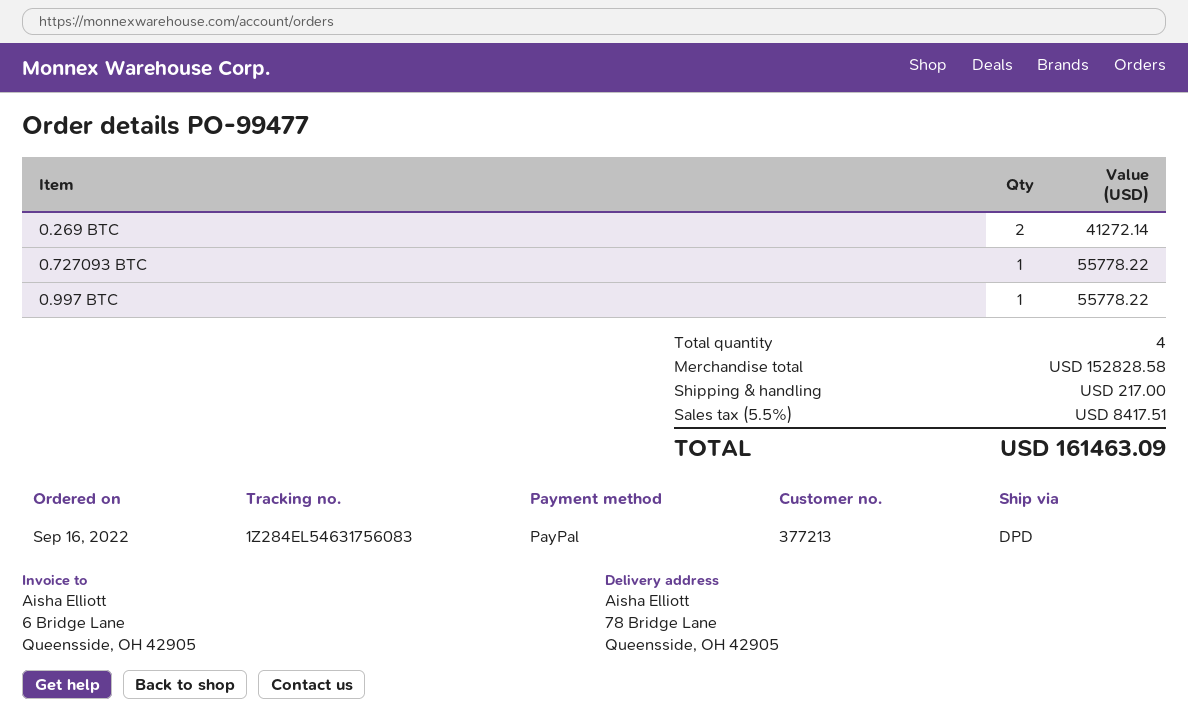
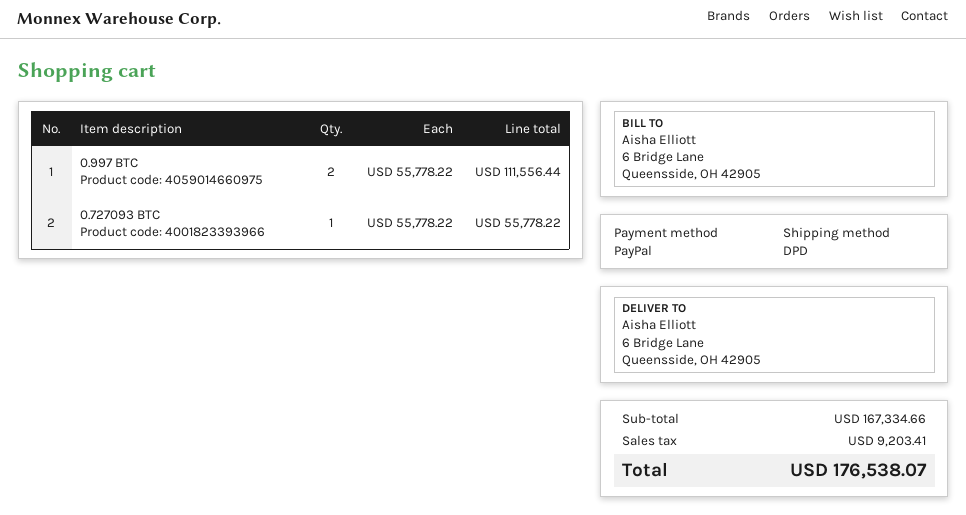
ship to: 78 Bridge Lane, Queensside, OH 42905 -> 6 Bridge Lane, Queensside, OH 42905
0.269 BTC: 2 for 41272.14 -> none
0.997 BTC: 1 for 55778.22 -> 2 for 111556.44
subtotal: 152828.58 -> 167334.66
shipping: 217.00 -> none
tax: 8417.51 -> 9203.41
total: 161463.09 -> 176538.07

